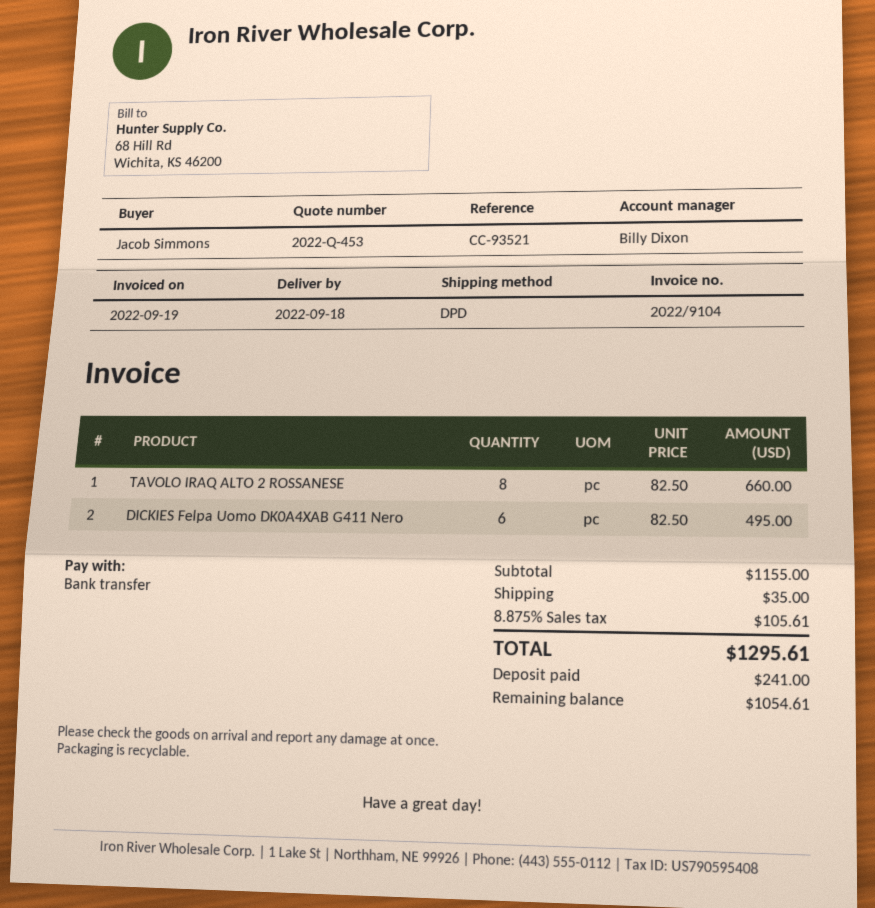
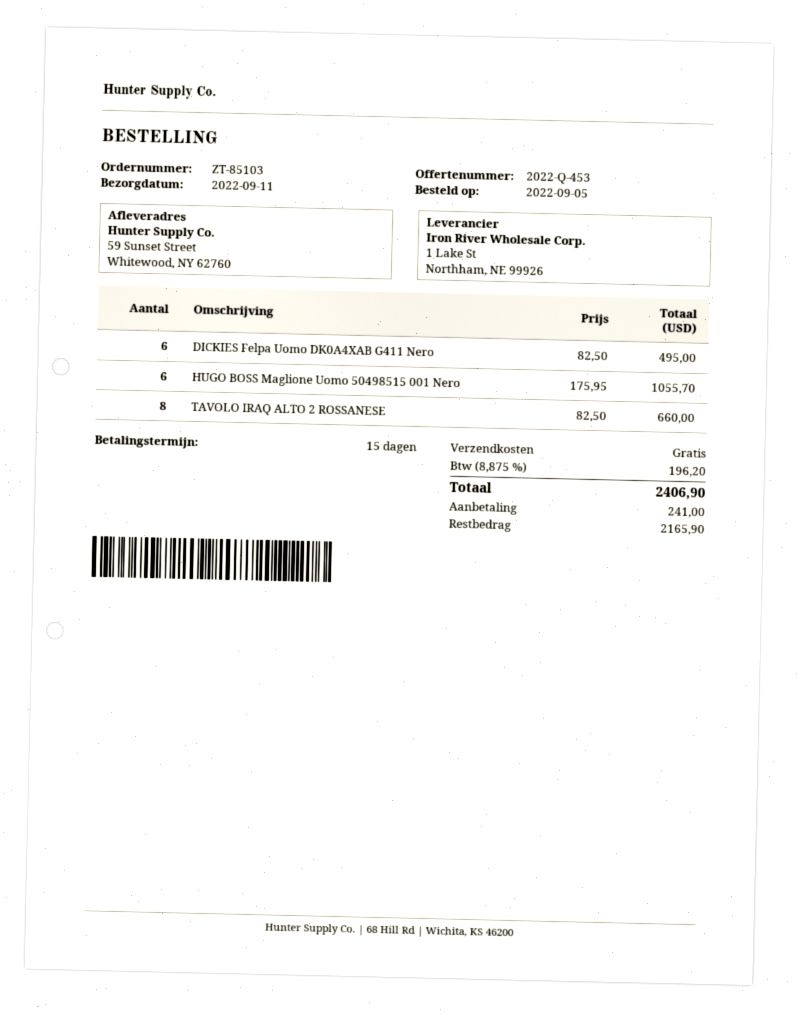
delivery date: 2022-09-18 -> 2022-09-11
HUGO BOSS Maglione Uomo 50498515 001 Nero: none -> 6 x 175.95 = 1055.70
shipping: 35.00 -> 0.00
tax: 8.875% = 105.61 -> 8.875% = 196.20
total: 1295.61 -> 2406.90
balance: 1054.61 -> 2165.90

